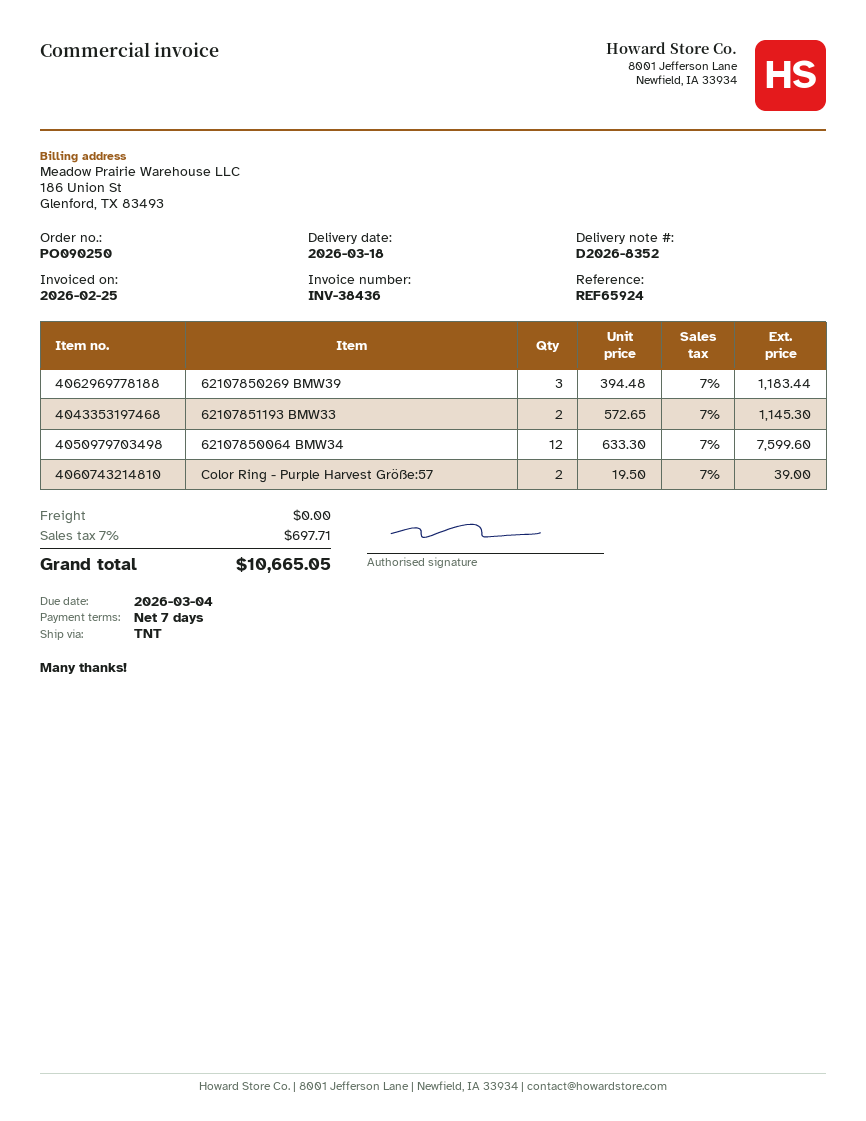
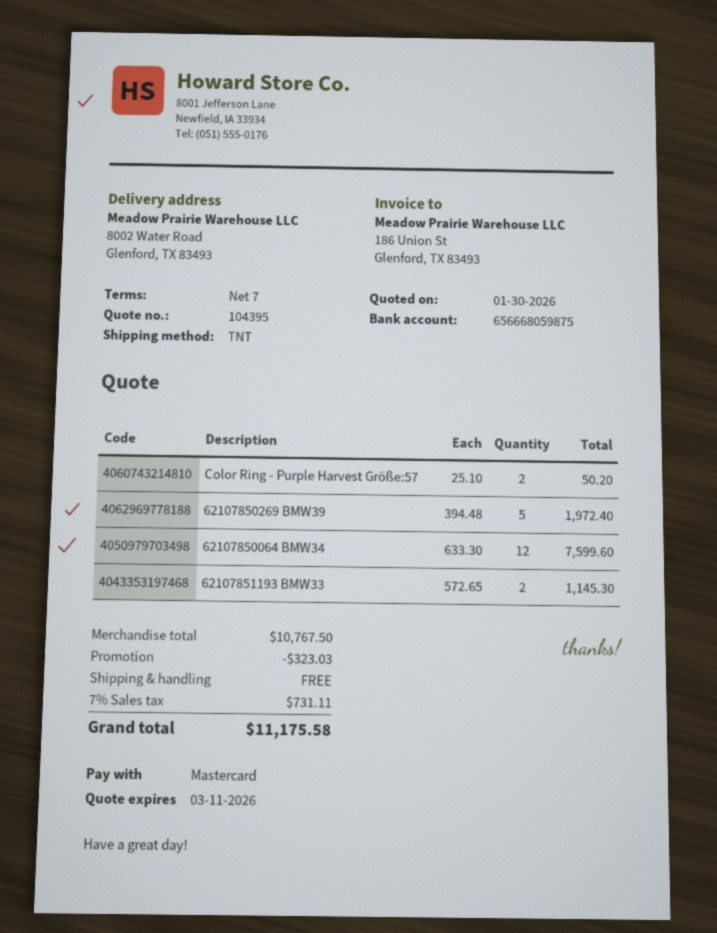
62107850269 BMW39: 3 x 394.48 = 1183.44 -> 5 x 394.48 = 1972.40
Color Ring - Purple Harvest Größe:57: 2 x 19.50 = 39.00 -> 2 x 25.10 = 50.20
discount: none -> 323.03
tax: 7% = 697.71 -> 7% = 731.11
total: 10665.05 -> 11175.58

